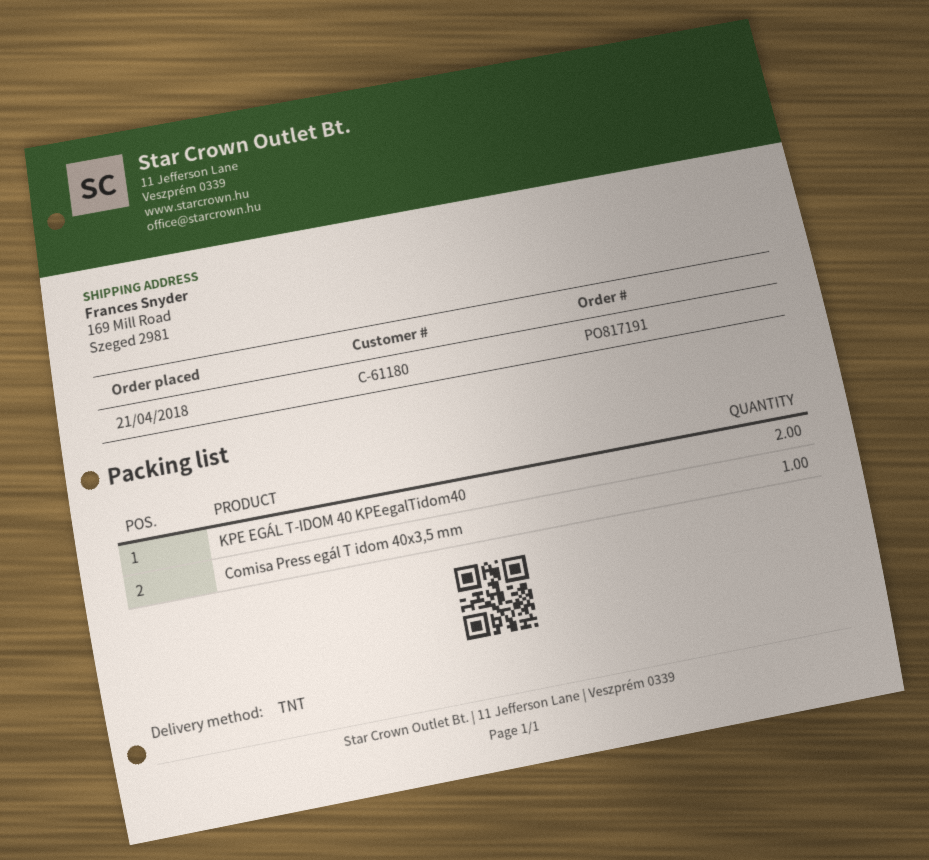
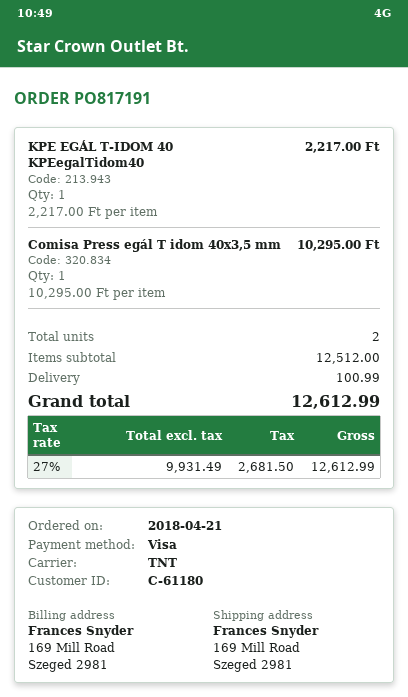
KPE EGÁL T-IDOM 40 KPEegalTidom40: 2 -> 1

